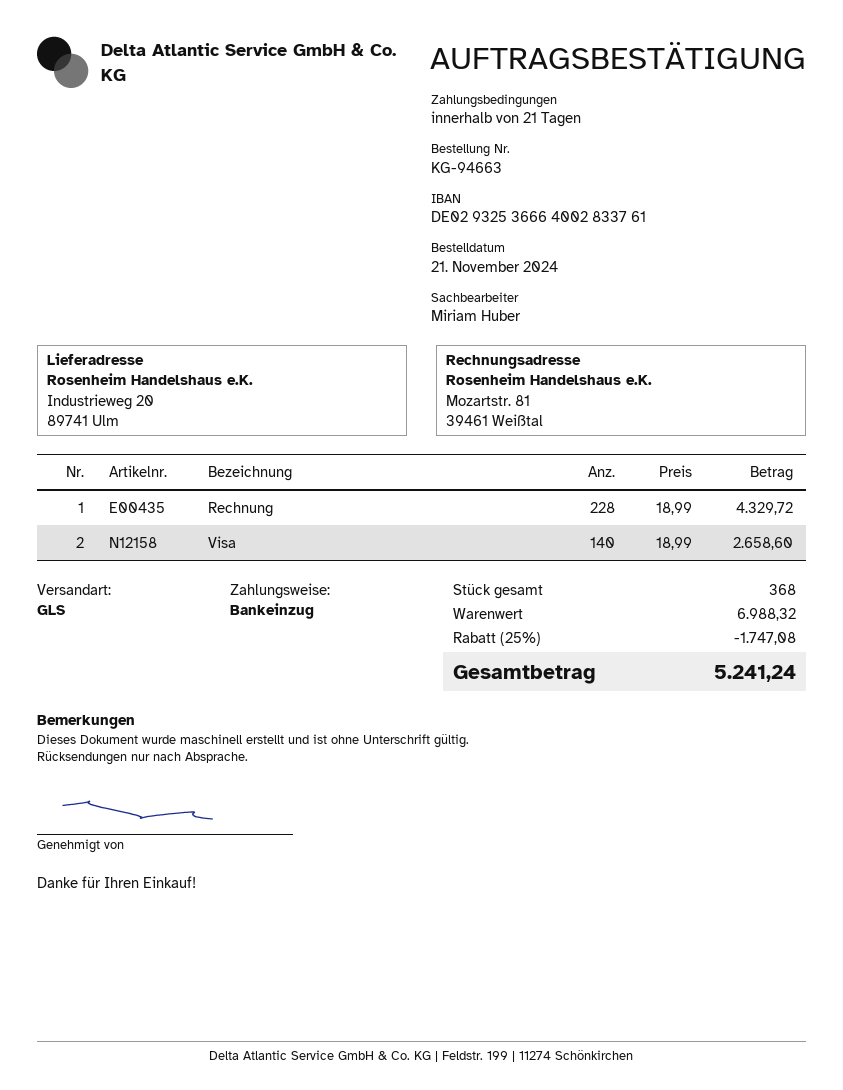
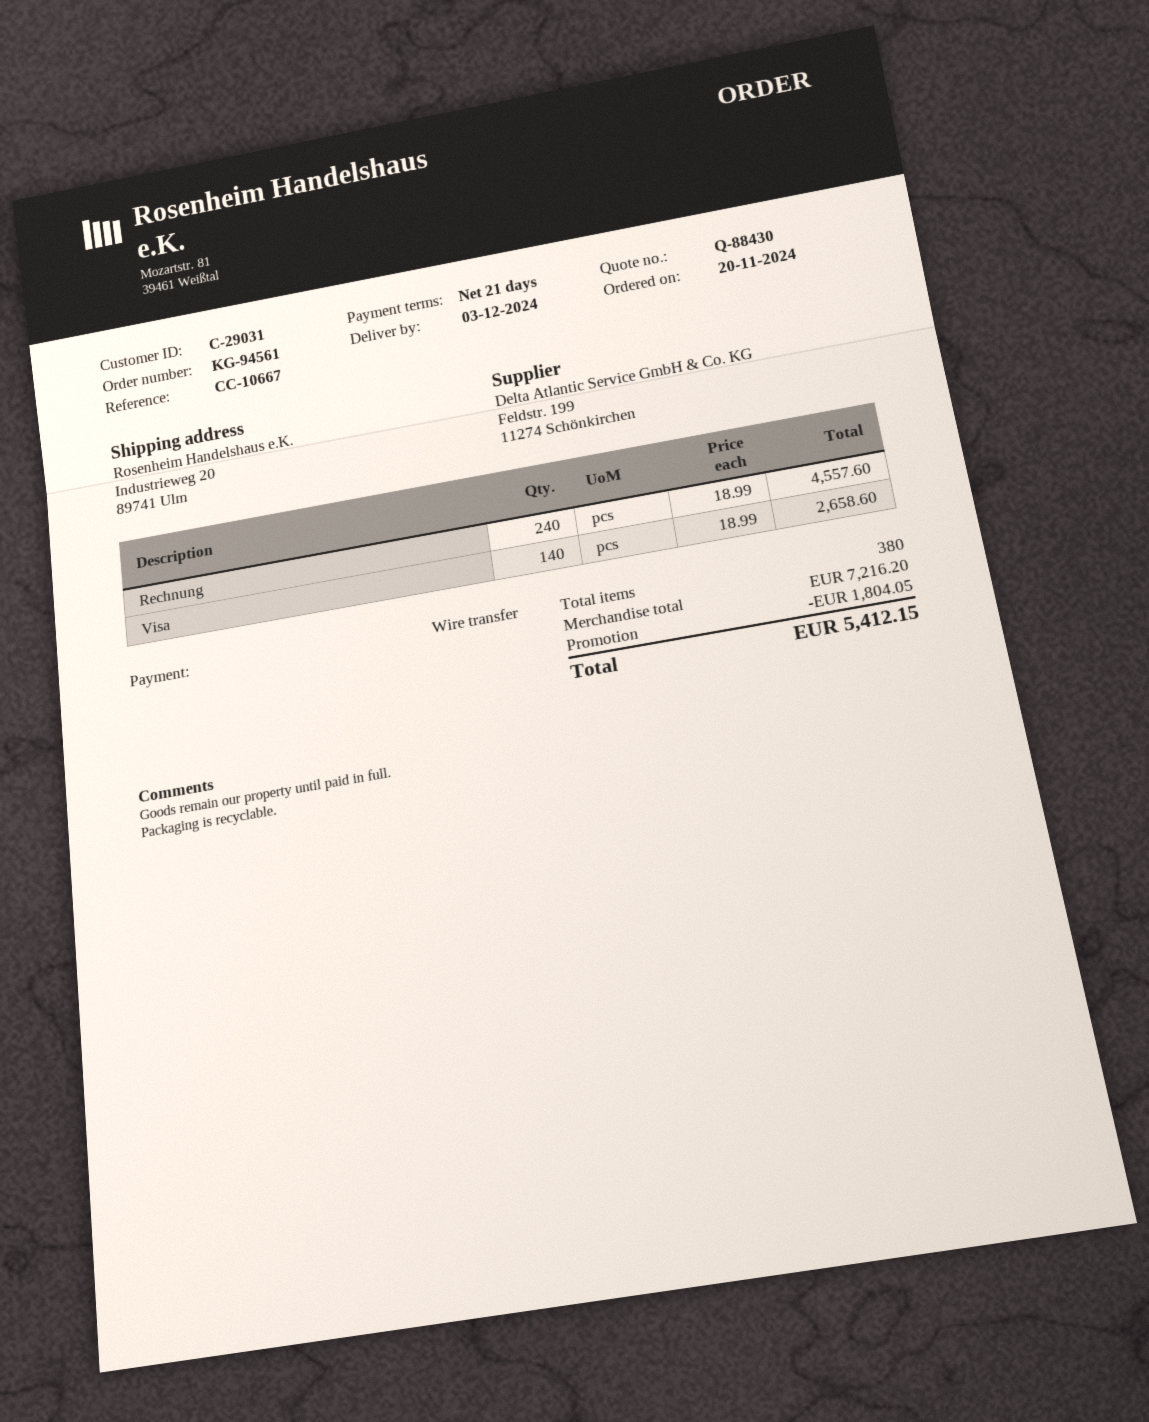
order number: KG-94663 -> KG-94561
order date: 2024-11-21 -> 2024-11-20
payment method: direct debit -> bank transfer
Rechnung: 228 x 18.99 = 4329.72 -> 240 x 18.99 = 4557.60
total quantity: 368 -> 380
subtotal: 6988.32 -> 7216.20
discount: 1747.08 -> 1804.05
total: 5241.24 -> 5412.15

